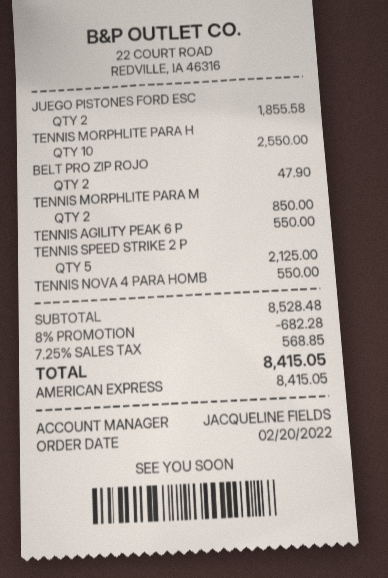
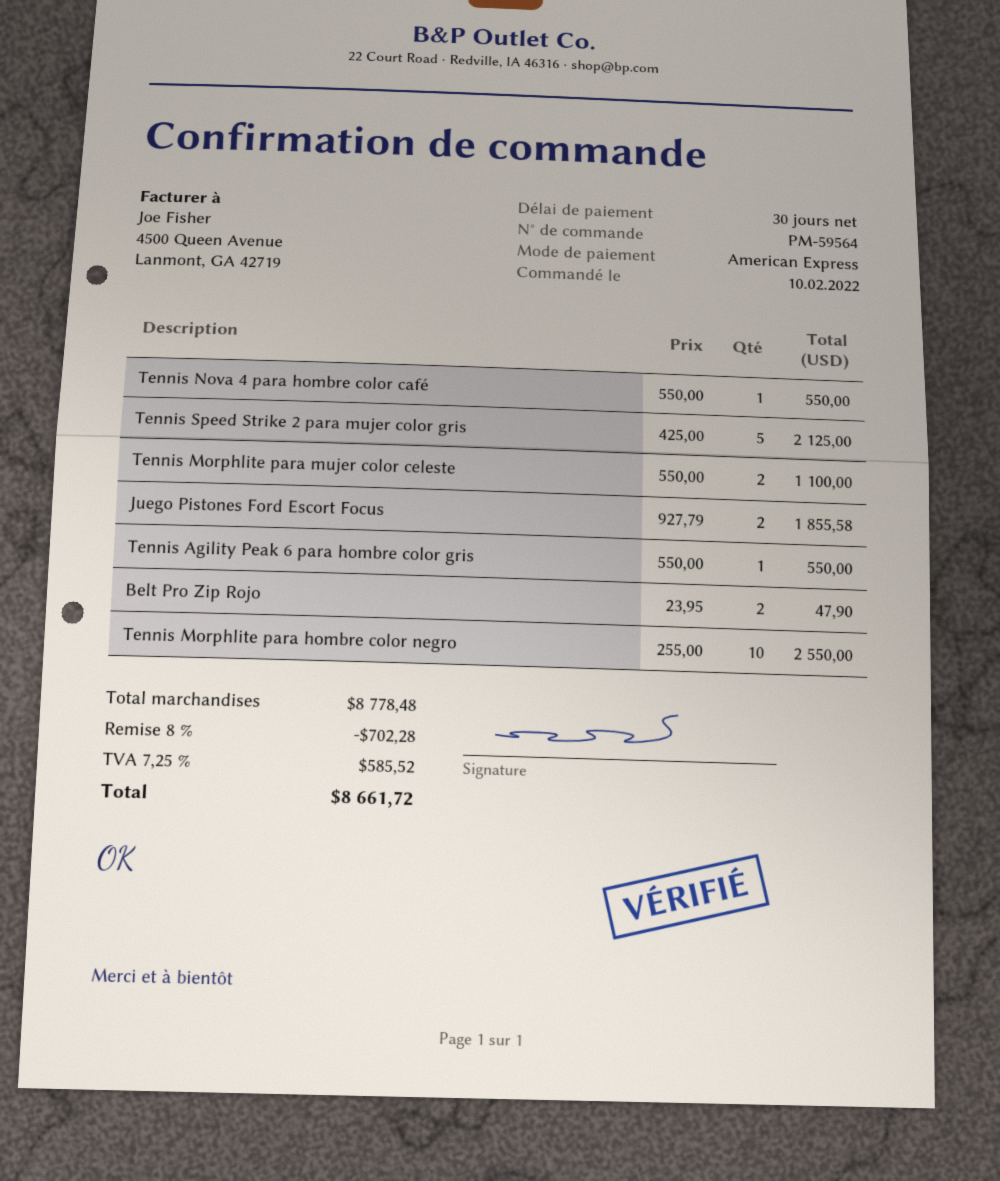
order date: 2022-02-20 -> 2022-02-10
TENNIS MORPHLITE PARA M: 2 for 850.00 -> 2 for 1100.00
subtotal: 8528.48 -> 8778.48
discount: 8% = 682.28 -> 8% = 702.28
tax: 7.25% = 568.85 -> 7.25% = 585.52
total: 8415.05 -> 8661.72

